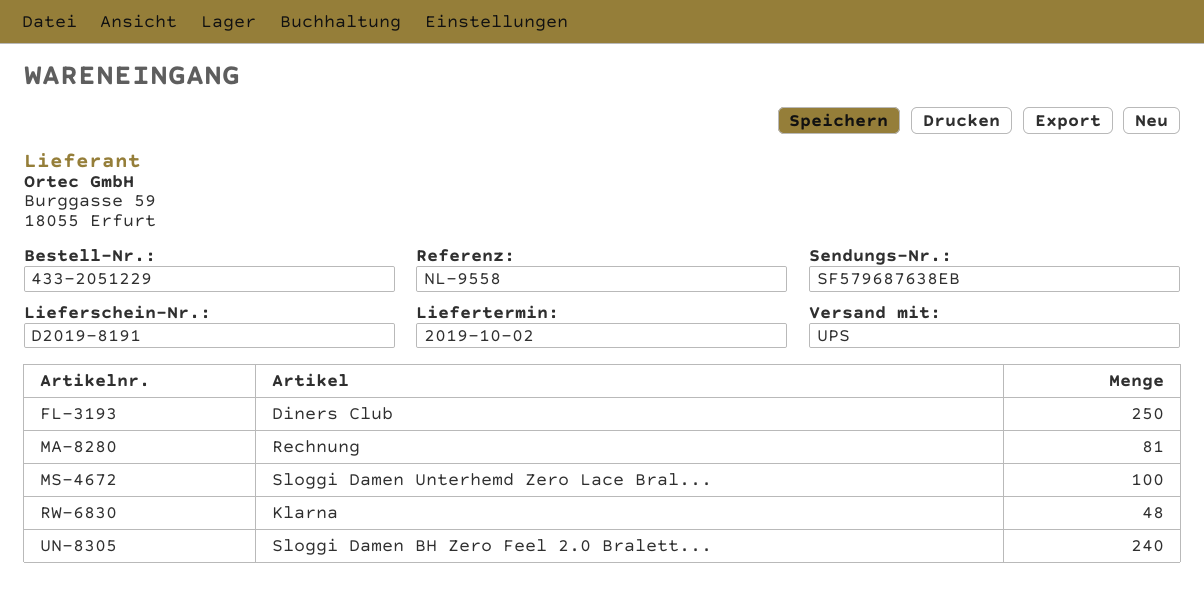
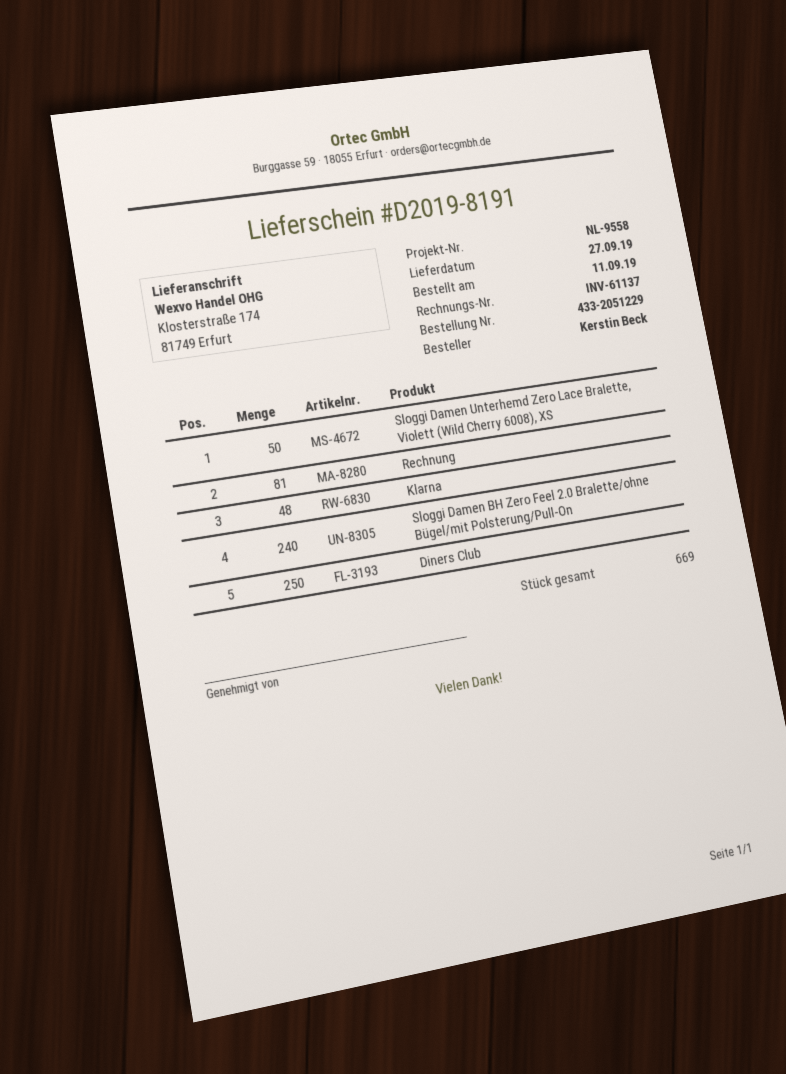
delivery date: 2019-10-02 -> 2019-09-27
Sloggi Damen Unterhemd Zero Lace Bral...: 100 -> 50

